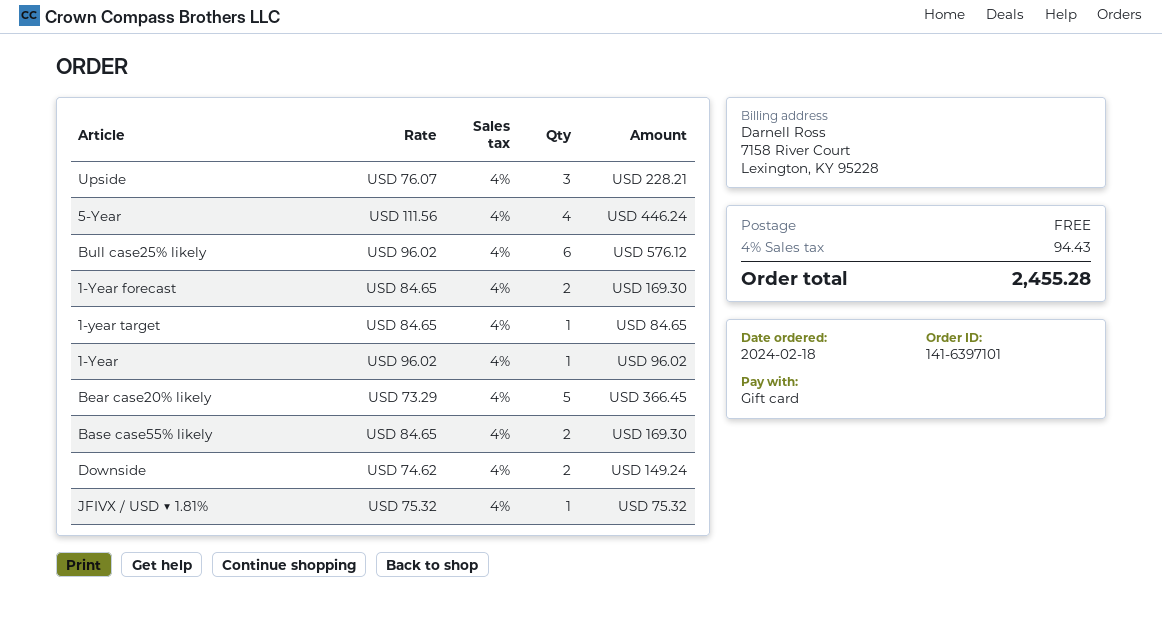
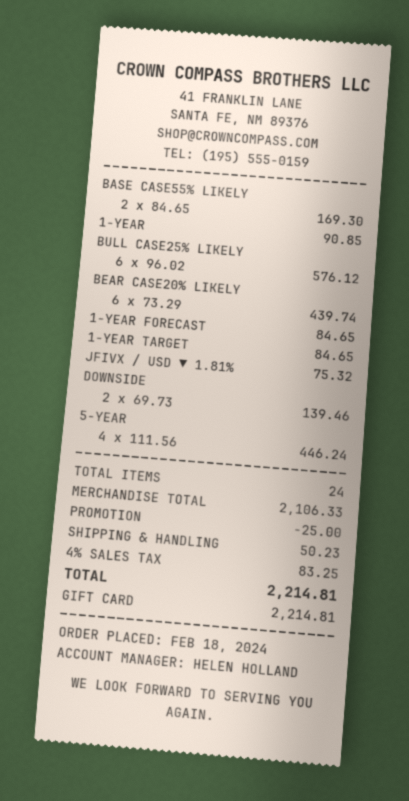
Upside: 3 x 76.07 = 228.21 -> none
1-Year forecast: 2 x 84.65 = 169.30 -> 1 x 84.65 = 84.65
1-Year: 1 x 96.02 = 96.02 -> 1 x 90.85 = 90.85
Bear case20% likely: 5 x 73.29 = 366.45 -> 6 x 73.29 = 439.74
Downside: 2 x 74.62 = 149.24 -> 2 x 69.73 = 139.46
discount: none -> 25.00
shipping: 0.00 -> 50.23
tax: 4% = 94.43 -> 4% = 83.25
total: 2455.28 -> 2214.81

